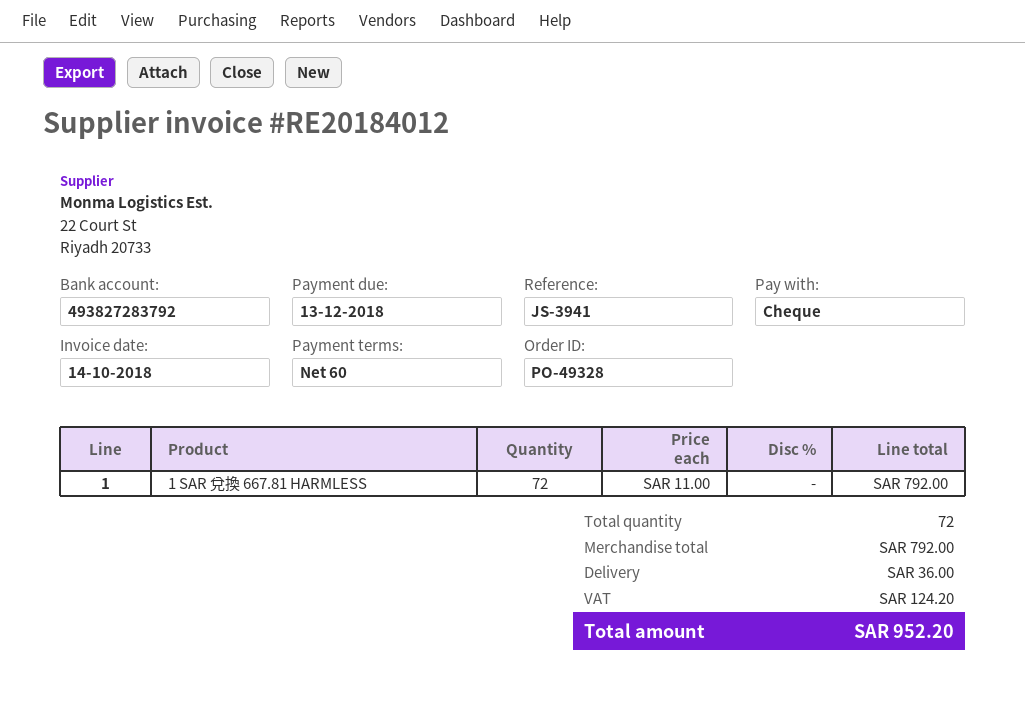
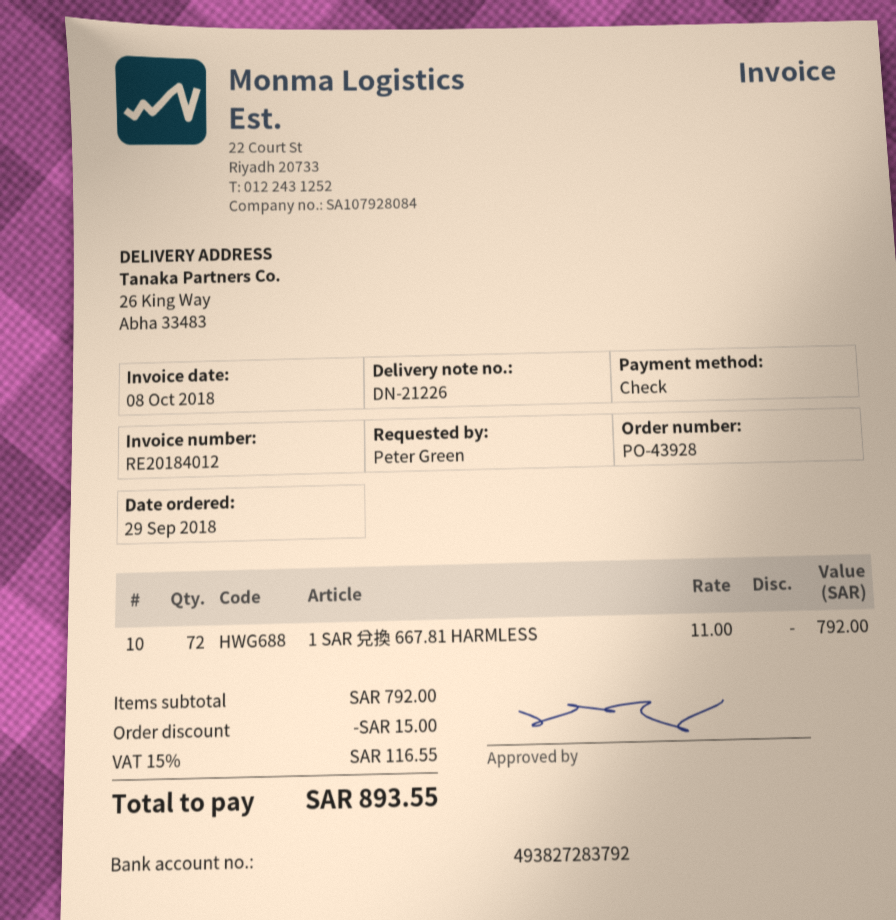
order number: PO-49328 -> PO-43928
invoice date: 2018-10-14 -> 2018-10-08
discount: none -> 15.00
shipping: 36.00 -> none
tax: 124.20 -> 116.55
total: 952.20 -> 893.55

